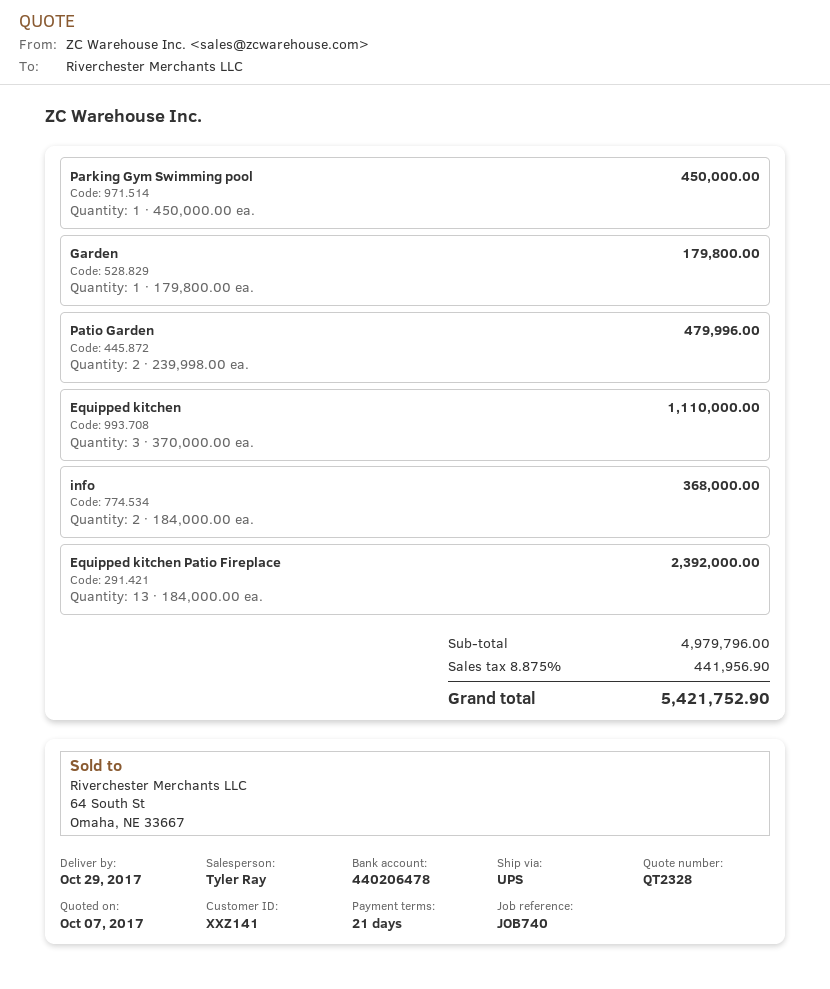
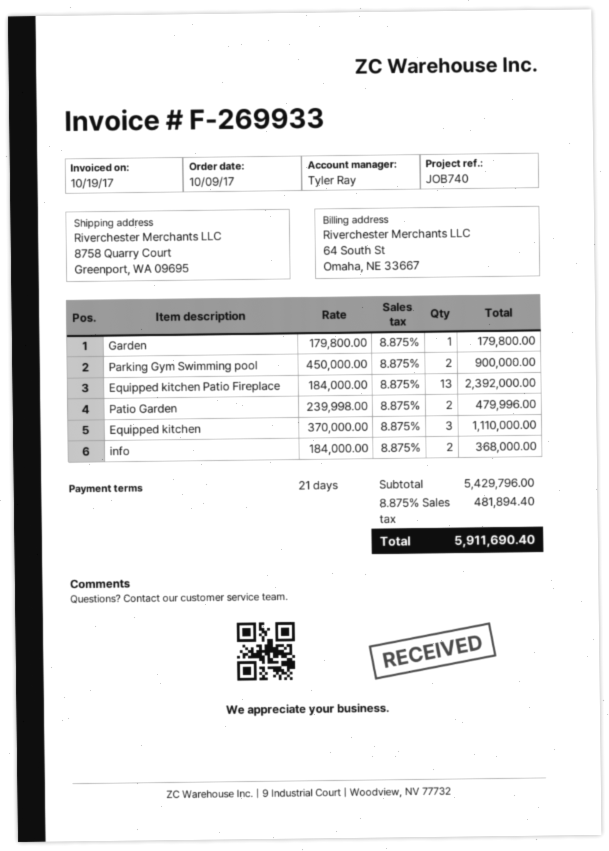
Parking Gym Swimming pool: 1 x 450000.00 = 450000.00 -> 2 x 450000.00 = 900000.00
subtotal: 4979796.00 -> 5429796.00
tax: 8.875% = 441956.90 -> 8.875% = 481894.40
total: 5421752.90 -> 5911690.40

